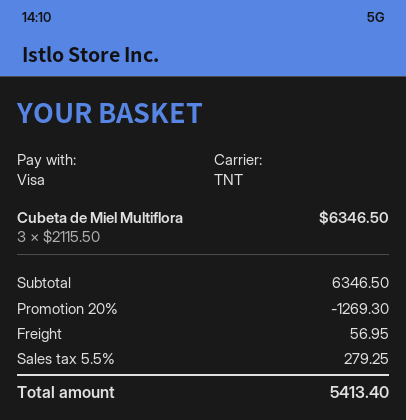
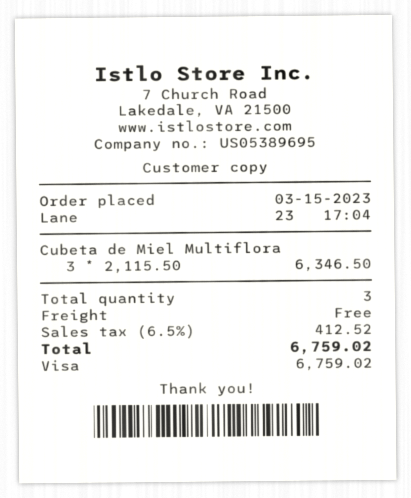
discount: 20% = 1269.30 -> none
shipping: 56.95 -> 0.00
tax: 5.5% = 279.25 -> 6.5% = 412.52
total: 5413.40 -> 6759.02

